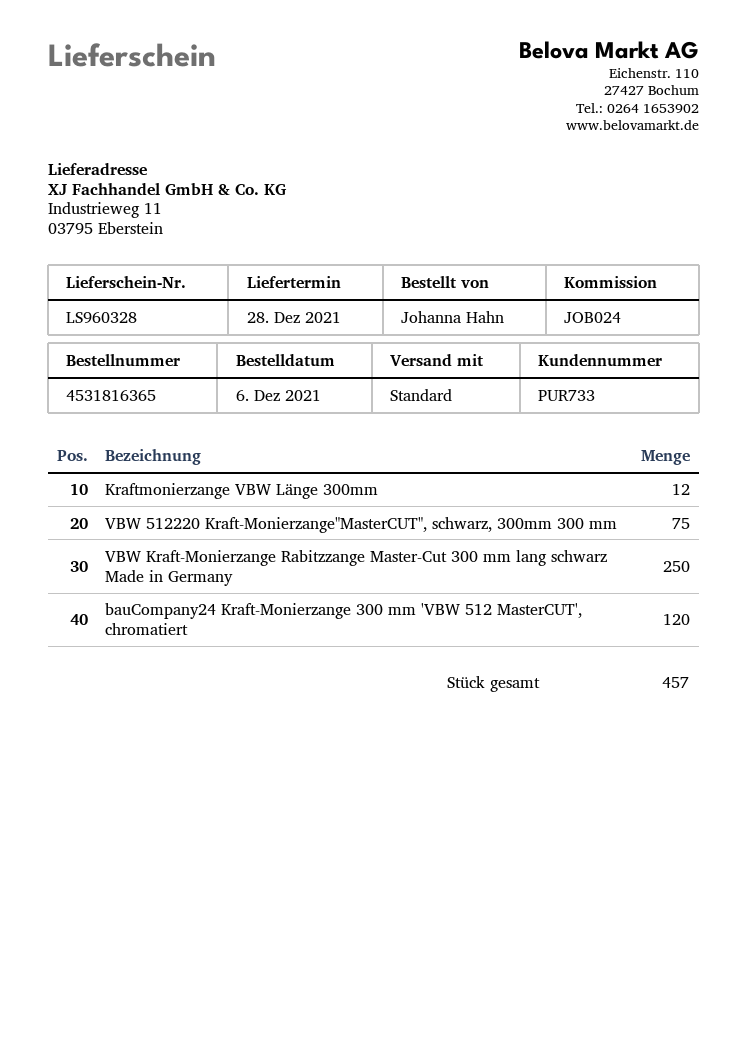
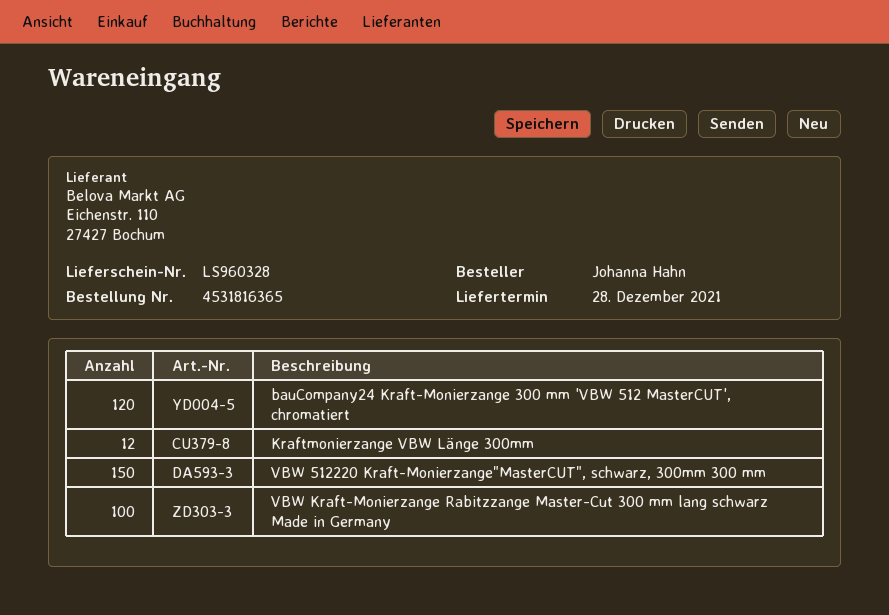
VBW 512220 Kraft-Monierzange"MasterCUT", schwarz, 300mm 300 mm: 75 -> 150
VBW Kraft-Monierzange Rabitzzange Master-Cut 300 mm lang schwarz Made in Germany: 250 -> 100

